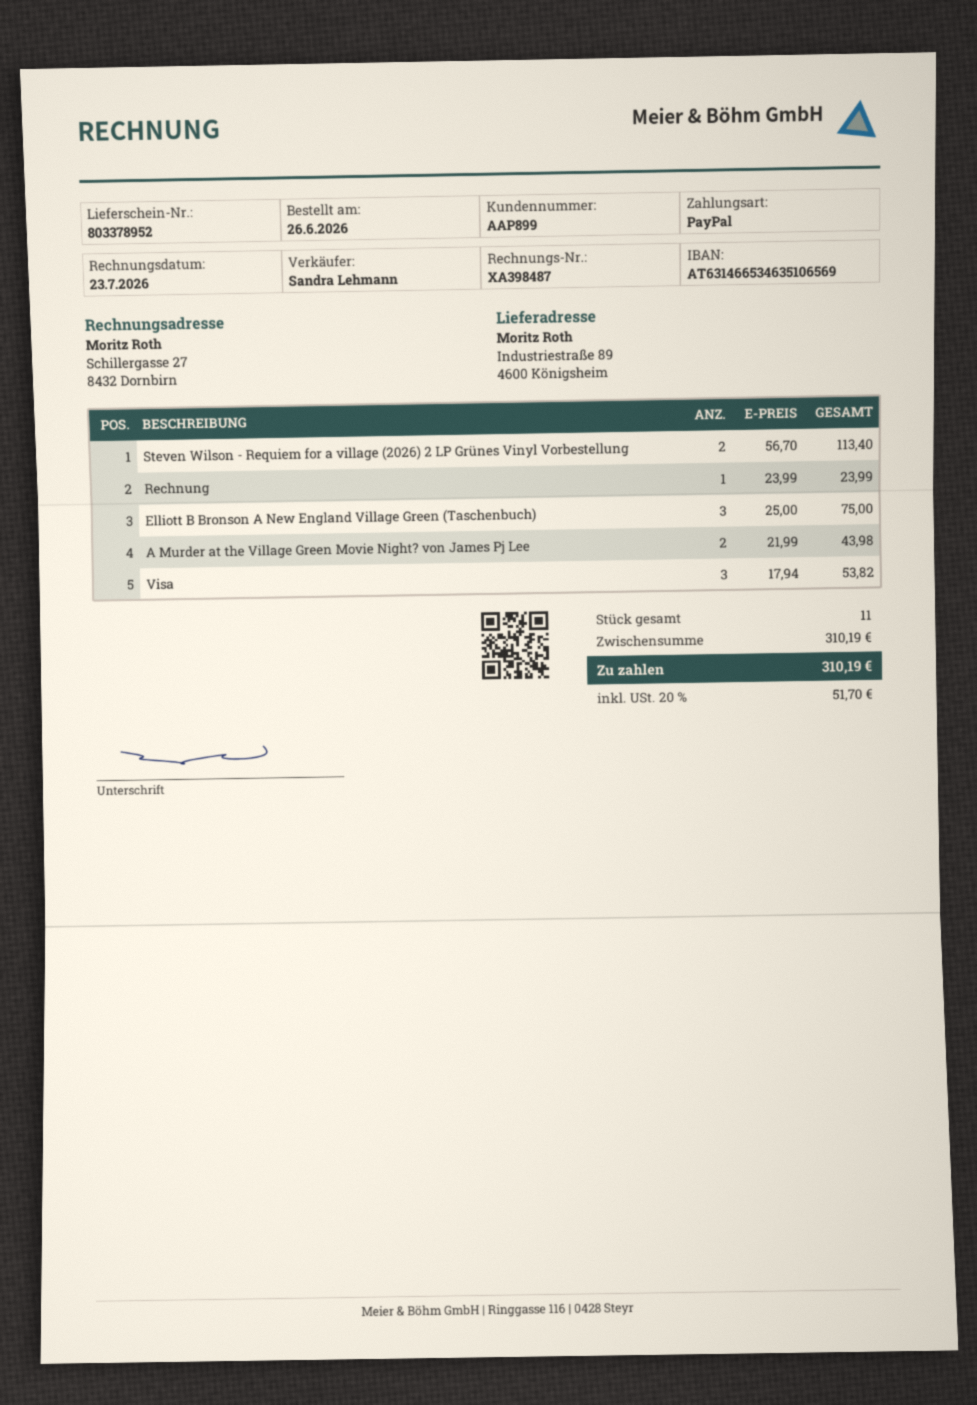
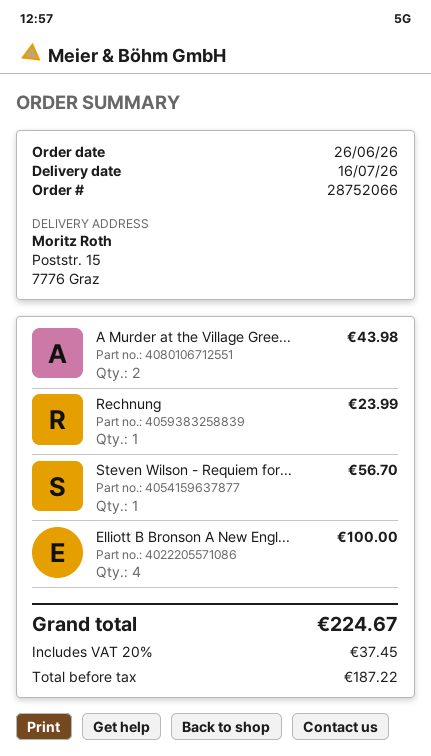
ship to: Industriestraße 89, 4600 Königsheim -> Poststr. 15, 7776 Graz
Steven Wilson - Requiem for a village (2026) 2 LP Grünes Vinyl Vorbestellung: 2 for 113.40 -> 1 for 56.70
Elliott B Bronson A New England Village Green (Taschenbuch): 3 for 75.00 -> 4 for 100.00
Visa: 3 for 53.82 -> none
tax: 20% = 51.70 -> 20% = 37.45
total: 310.19 -> 224.67

